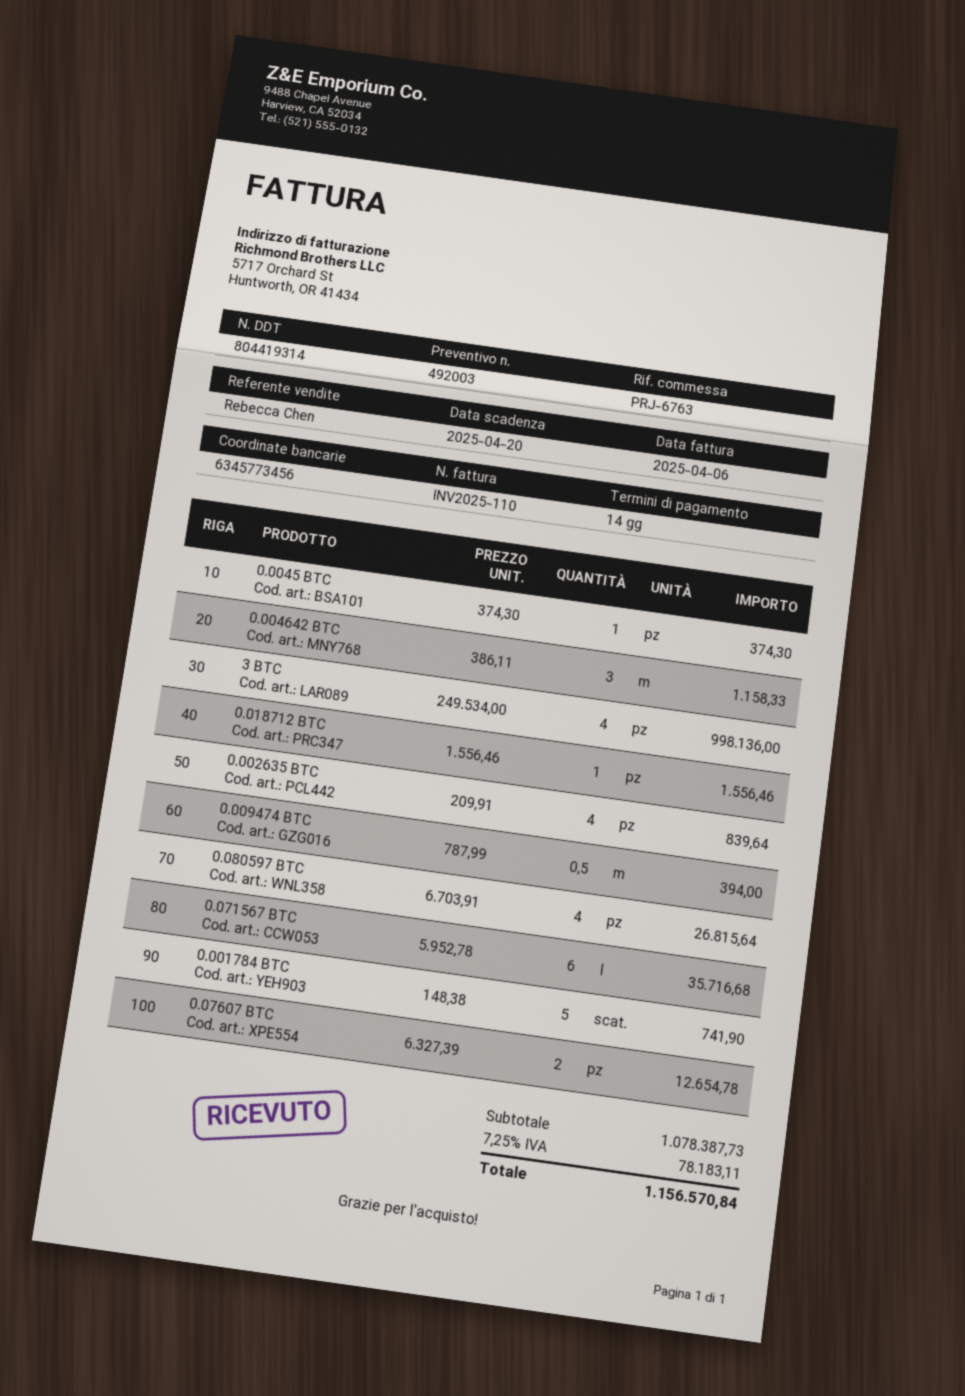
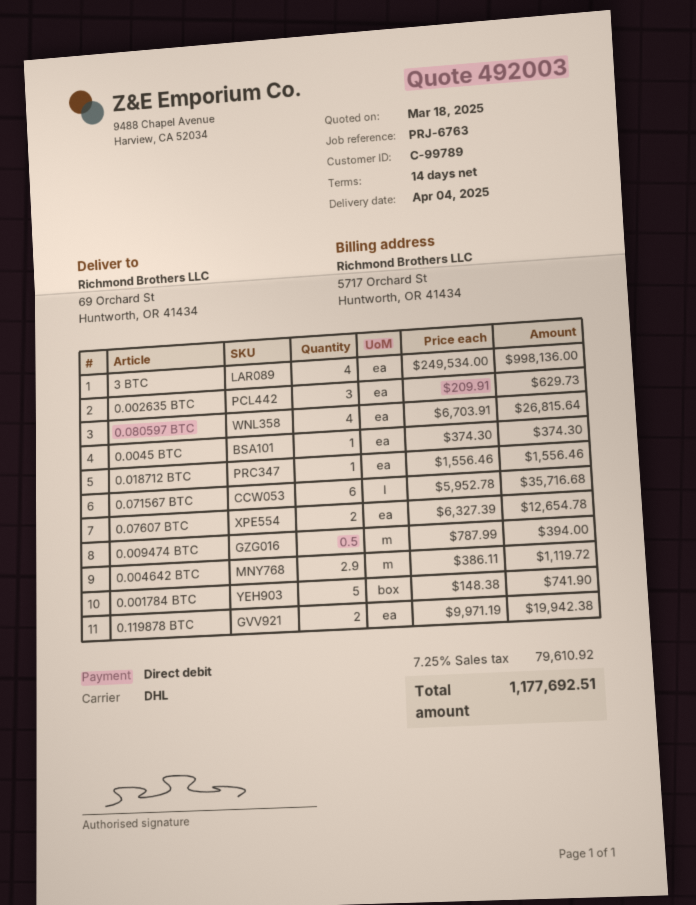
0.004642 BTC: 3 x 386.11 = 1158.33 -> 2.9 x 386.11 = 1119.72
0.002635 BTC: 4 x 209.91 = 839.64 -> 3 x 209.91 = 629.73
0.119878 BTC: none -> 2 x 9971.19 = 19942.38
tax: 7.25% = 78183.11 -> 7.25% = 79610.92
total: 1156570.84 -> 1177692.51

